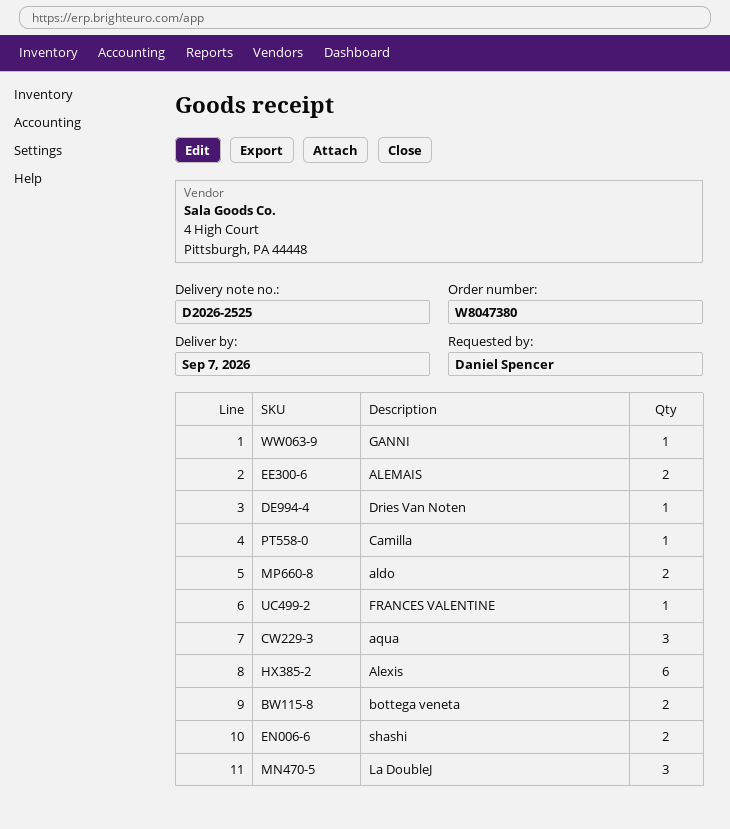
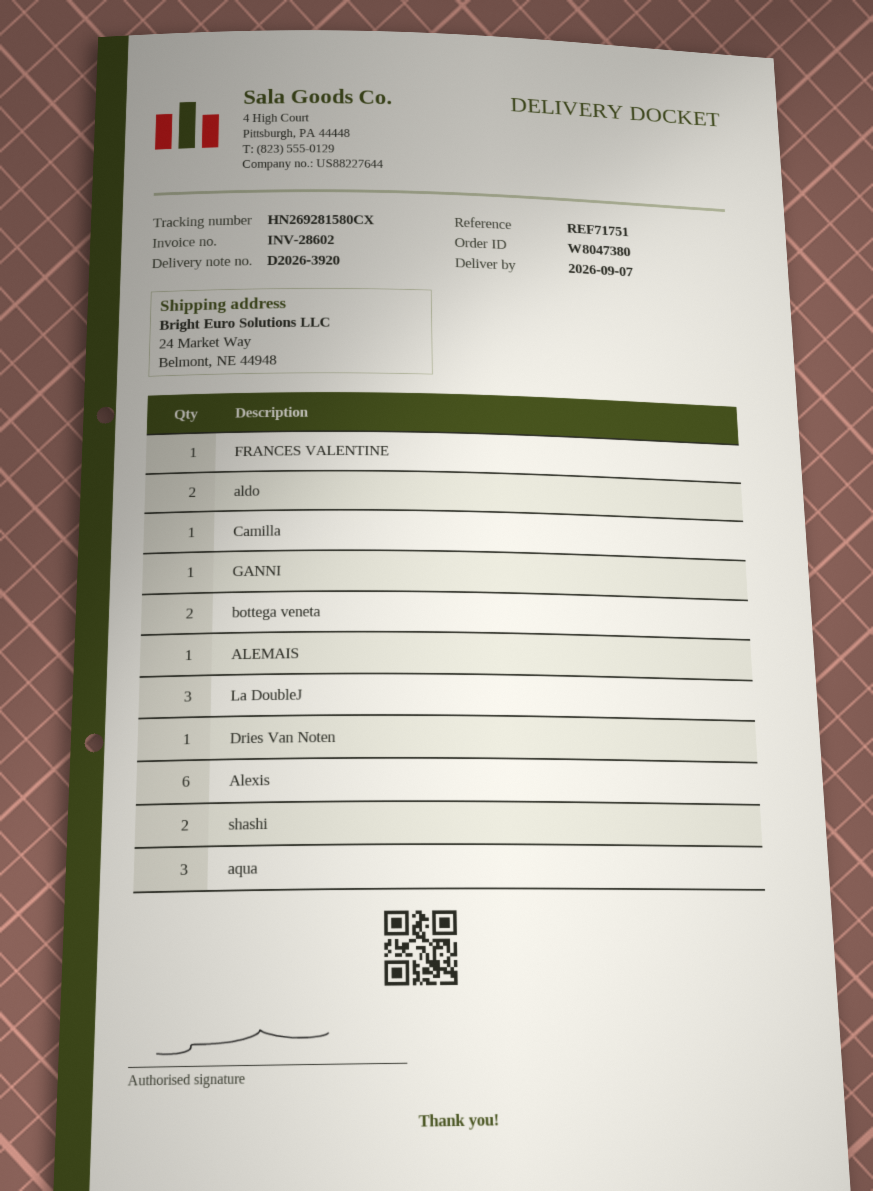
delivery note number: D2026-2525 -> D2026-3920
ALEMAIS: 2 -> 1

